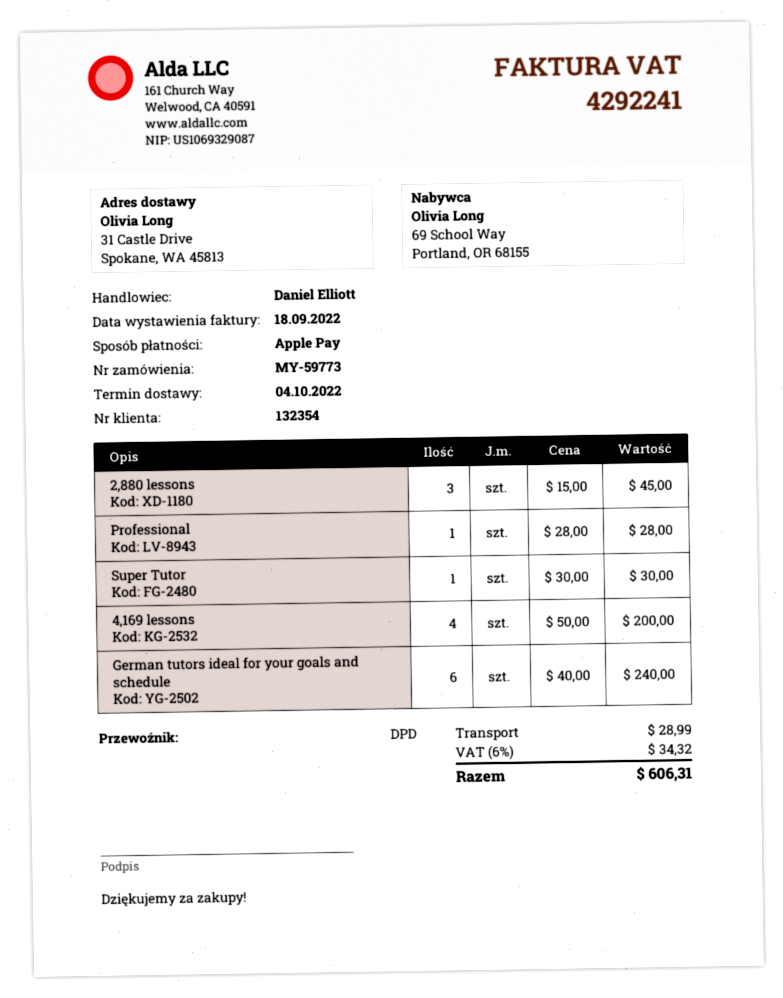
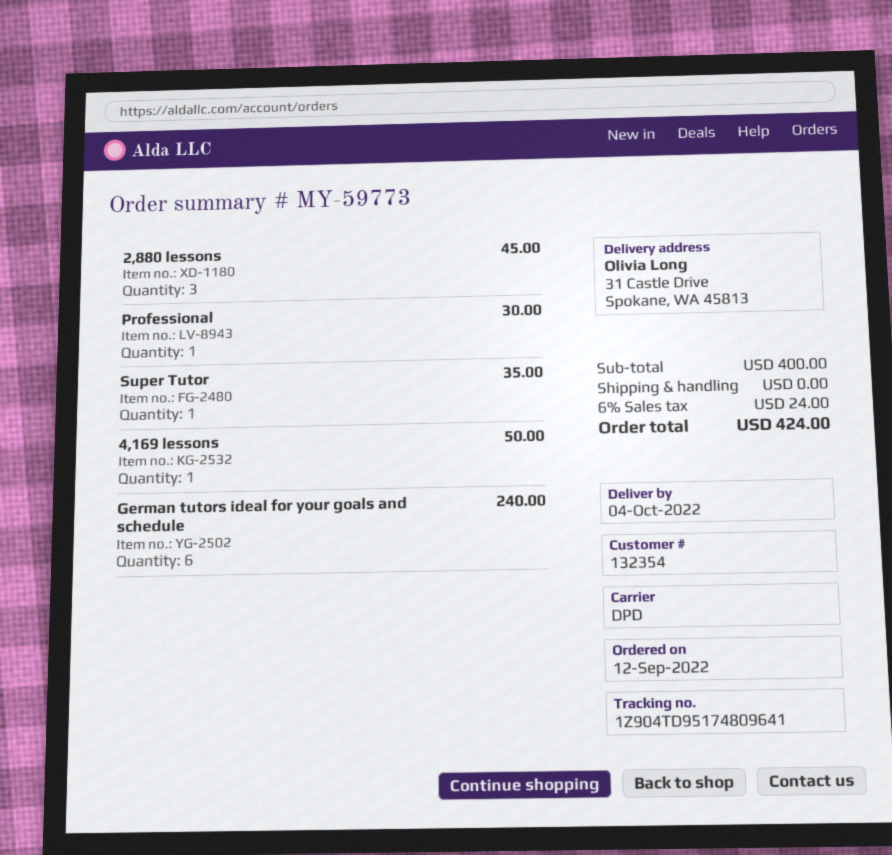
Professional: 1 for 28.00 -> 1 for 30.00
Super Tutor: 1 for 30.00 -> 1 for 35.00
4,169 lessons: 4 for 200.00 -> 1 for 50.00
shipping: 28.99 -> 0.00
tax: 6% = 34.32 -> 6% = 24.00
total: 606.31 -> 424.00

